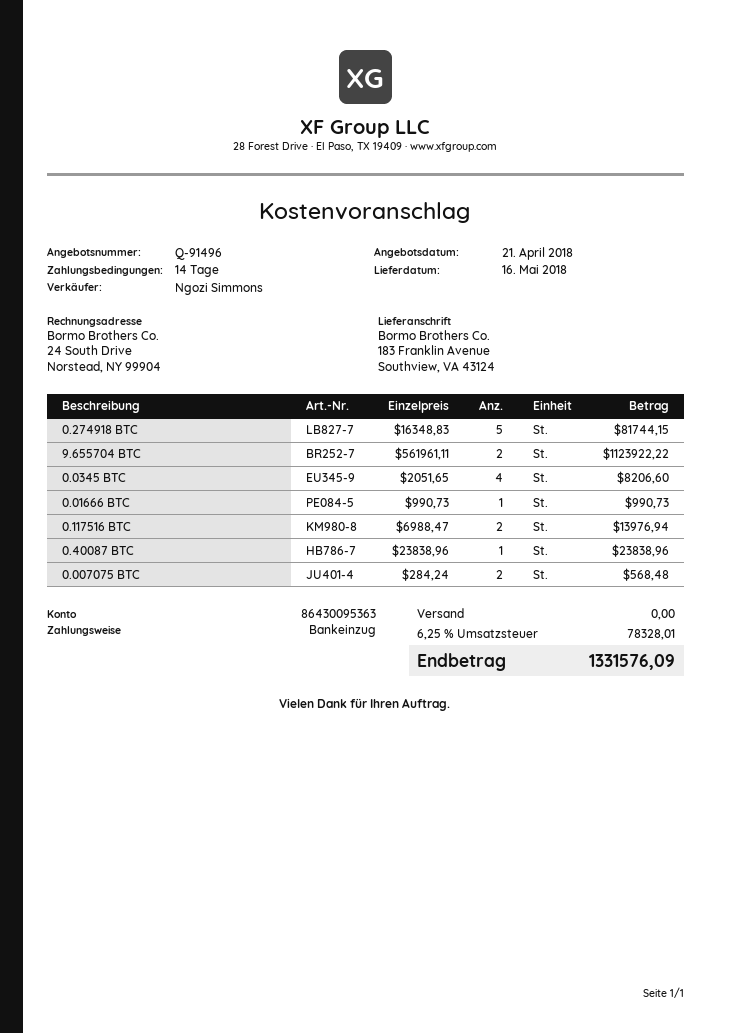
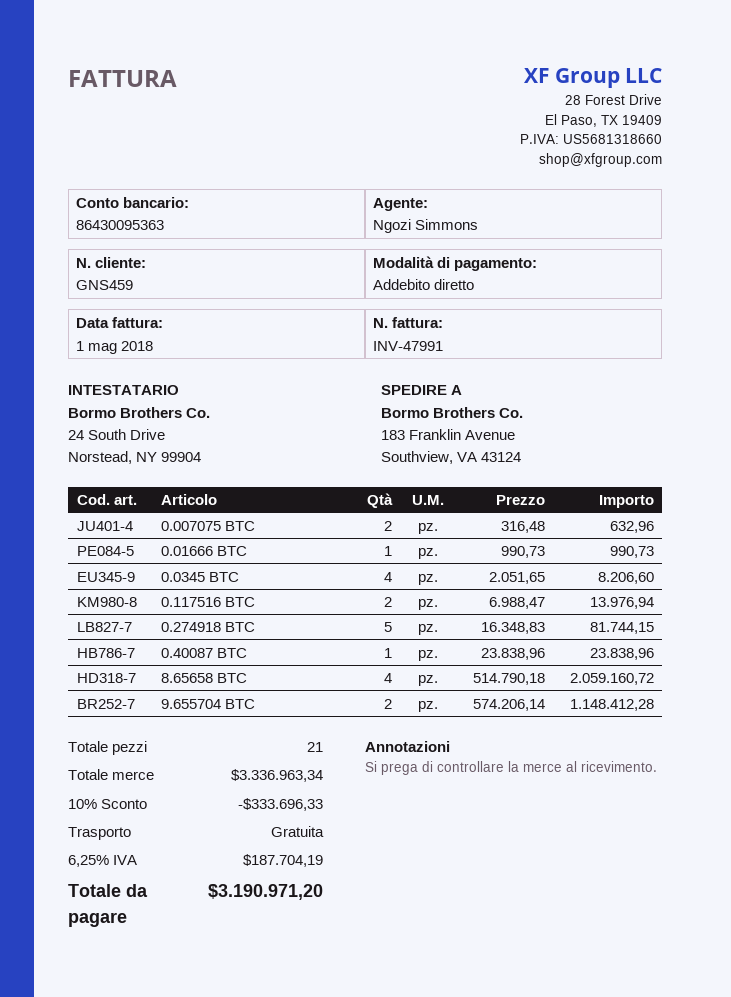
9.655704 BTC: 2 x 561961.11 = 1123922.22 -> 2 x 574206.14 = 1148412.28
0.007075 BTC: 2 x 284.24 = 568.48 -> 2 x 316.48 = 632.96
8.65658 BTC: none -> 4 x 514790.18 = 2059160.72
discount: none -> 10% = 333696.33
tax: 6.25% = 78328.01 -> 6.25% = 187704.19
total: 1331576.09 -> 3190971.20

